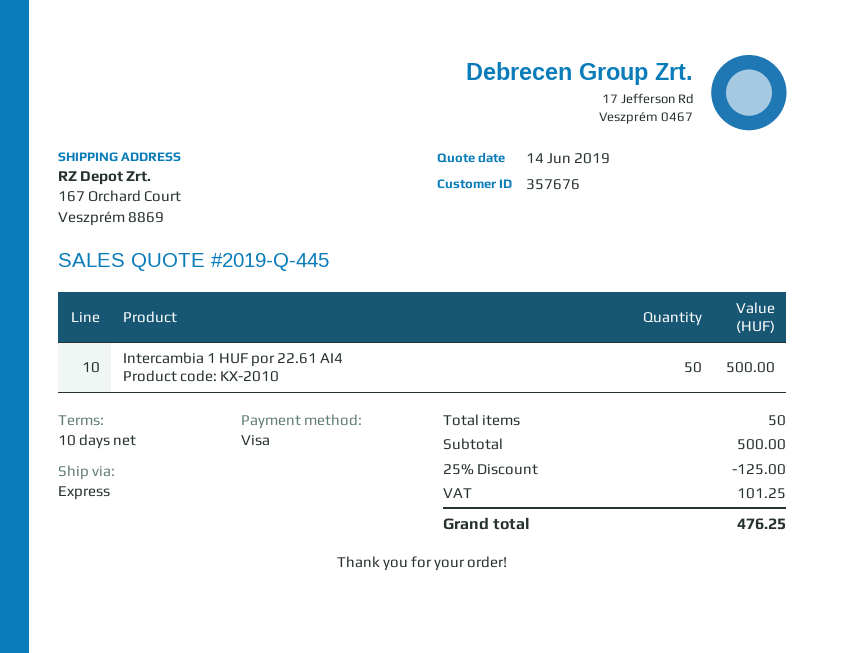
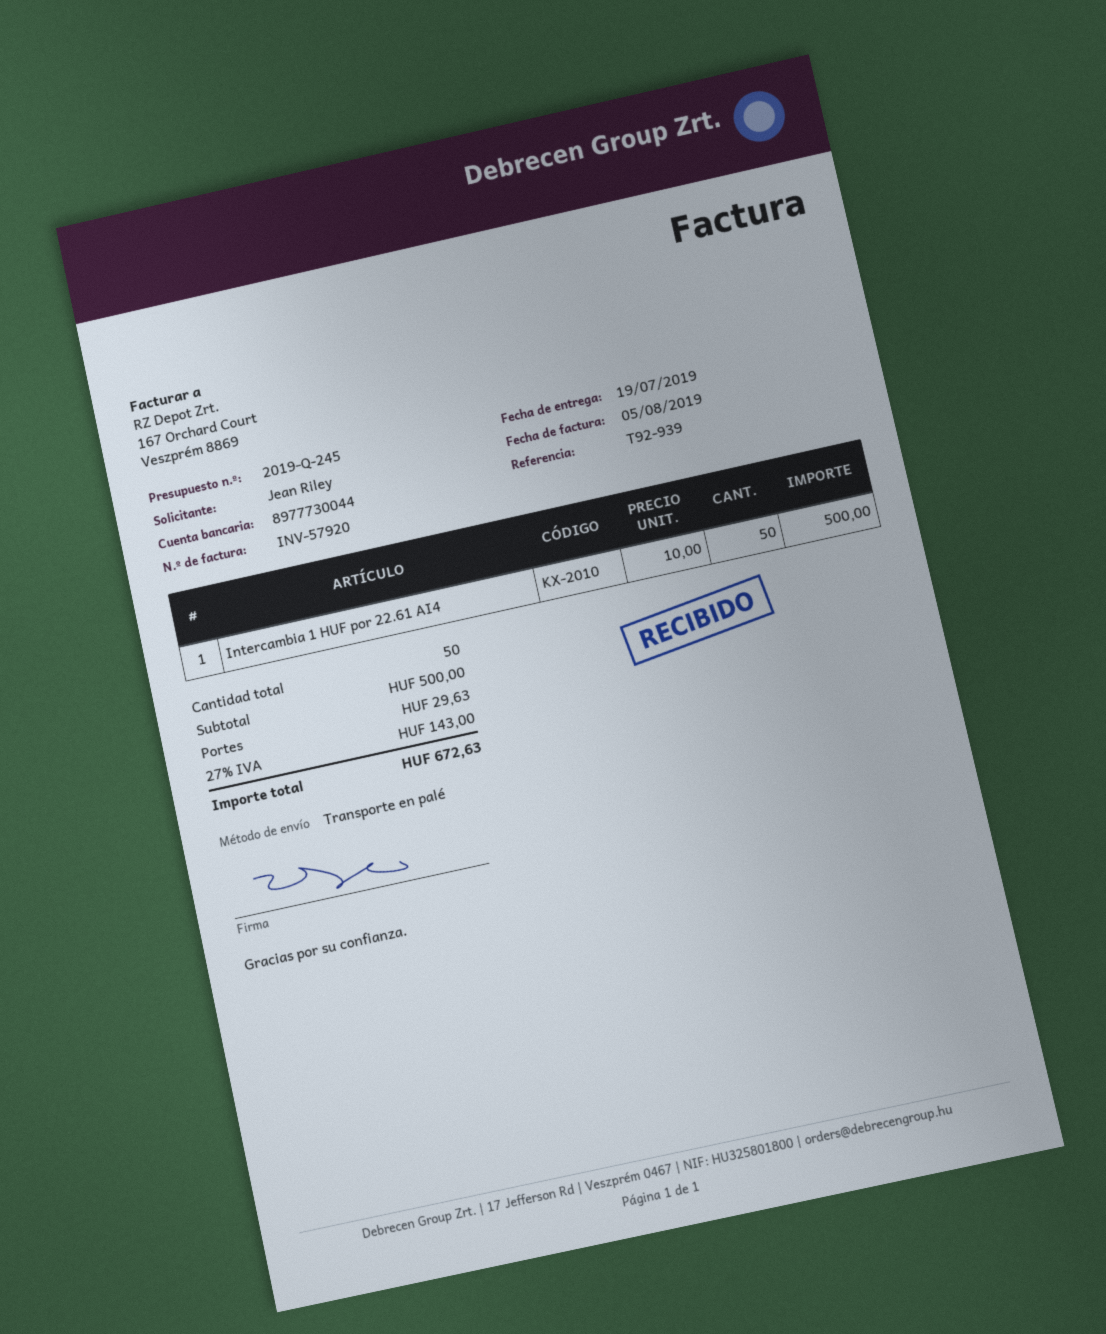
quote number: 2019-Q-445 -> 2019-Q-245
shipping method: express -> pallet freight
discount: 25% = 125.00 -> none
shipping: none -> 29.63
tax: 101.25 -> 143.00
total: 476.25 -> 672.63

